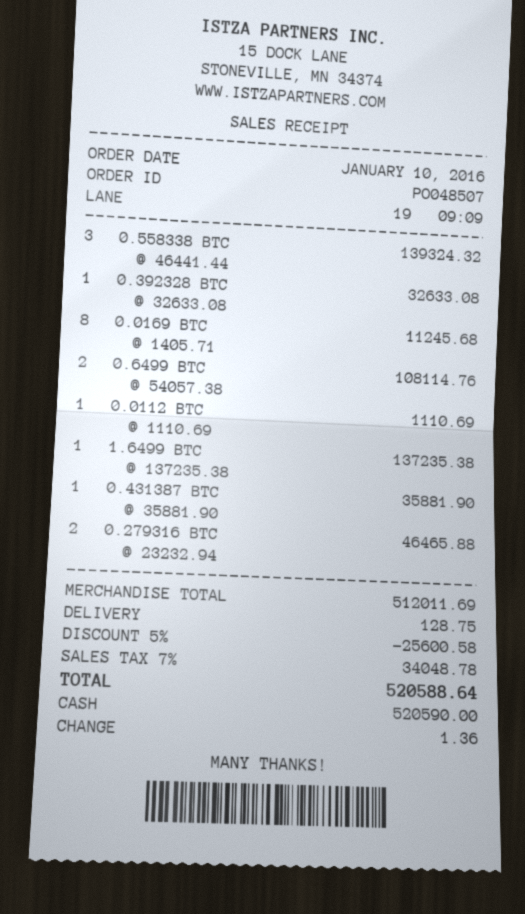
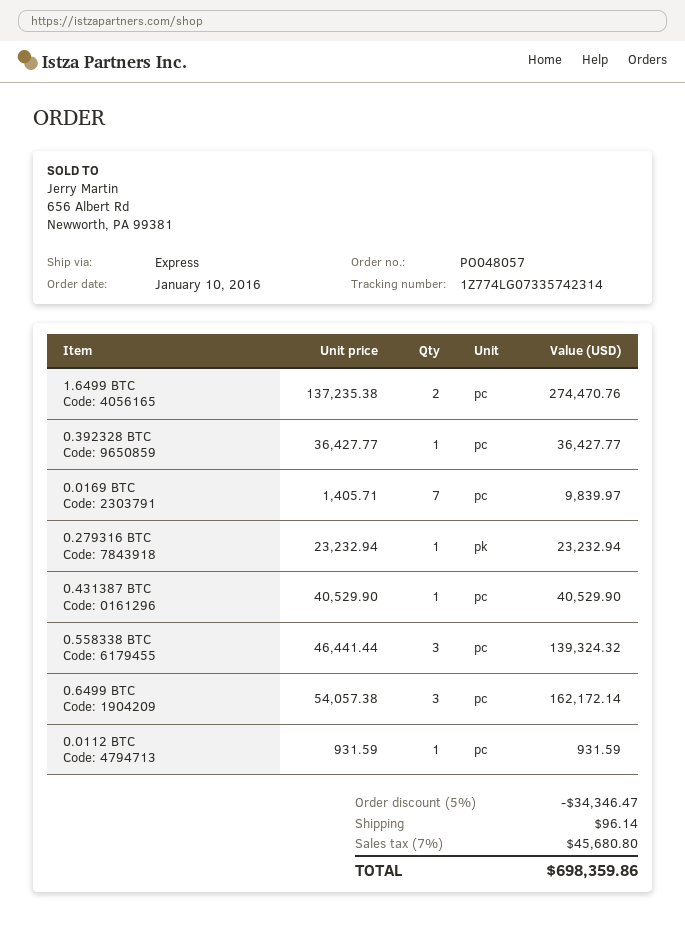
order number: PO048507 -> PO048057
0.392328 BTC: 1 x 32633.08 = 32633.08 -> 1 x 36427.77 = 36427.77
0.0169 BTC: 8 x 1405.71 = 11245.68 -> 7 x 1405.71 = 9839.97
0.6499 BTC: 2 x 54057.38 = 108114.76 -> 3 x 54057.38 = 162172.14
0.0112 BTC: 1 x 1110.69 = 1110.69 -> 1 x 931.59 = 931.59
1.6499 BTC: 1 x 137235.38 = 137235.38 -> 2 x 137235.38 = 274470.76
0.431387 BTC: 1 x 35881.90 = 35881.90 -> 1 x 40529.90 = 40529.90
0.279316 BTC: 2 x 23232.94 = 46465.88 -> 1 x 23232.94 = 23232.94
discount: 5% = 25600.58 -> 5% = 34346.47
shipping: 128.75 -> 96.14
tax: 7% = 34048.78 -> 7% = 45680.80
total: 520588.64 -> 698359.86

